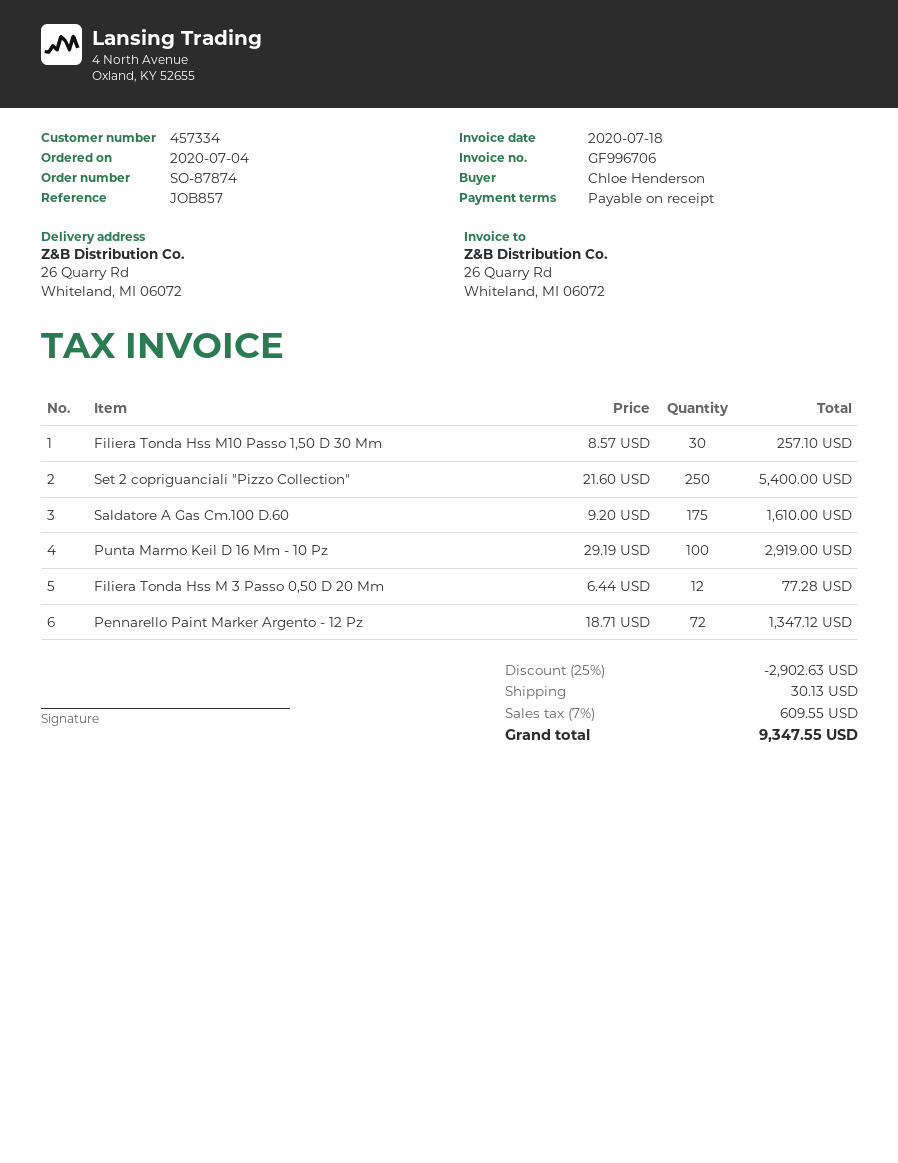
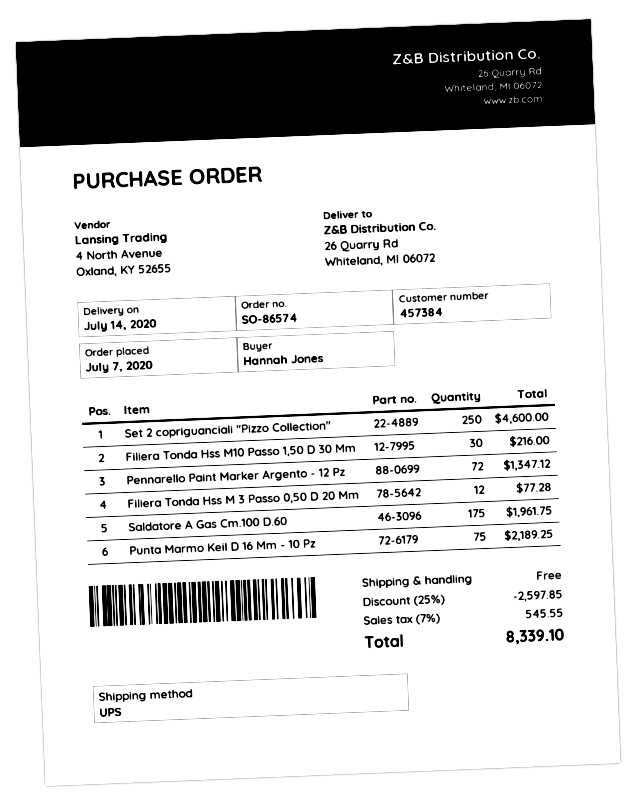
order number: SO-87874 -> SO-86574
order date: 2020-07-04 -> 2020-07-07
customer number: 457334 -> 457384
ordered by: Chloe Henderson -> Hannah Jones
Filiera Tonda Hss M10 Passo 1,50 D 30 Mm: 30 for 257.10 -> 30 for 216.00
Set 2 copriguanciali "Pizzo Collection": 250 for 5400.00 -> 250 for 4600.00
Saldatore A Gas Cm.100 D.60: 175 for 1610.00 -> 175 for 1961.75
Punta Marmo Keil D 16 Mm - 10 Pz: 100 for 2919.00 -> 75 for 2189.25
discount: 25% = 2902.63 -> 25% = 2597.85
shipping: 30.13 -> 0.00
tax: 7% = 609.55 -> 7% = 545.55
total: 9347.55 -> 8339.10

